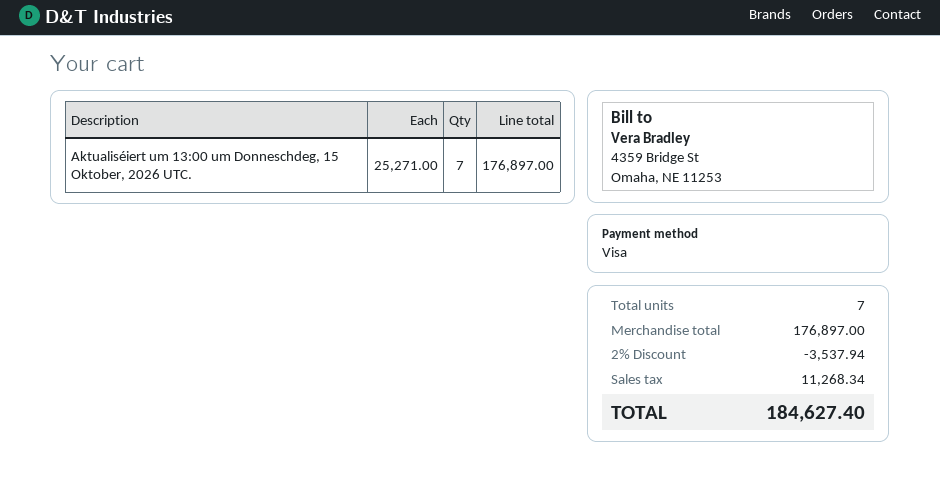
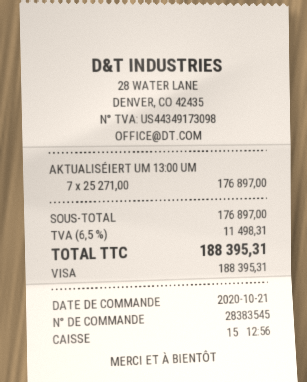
discount: 2% = 3537.94 -> none
tax: 11268.34 -> 11498.31
total: 184627.40 -> 188395.31

